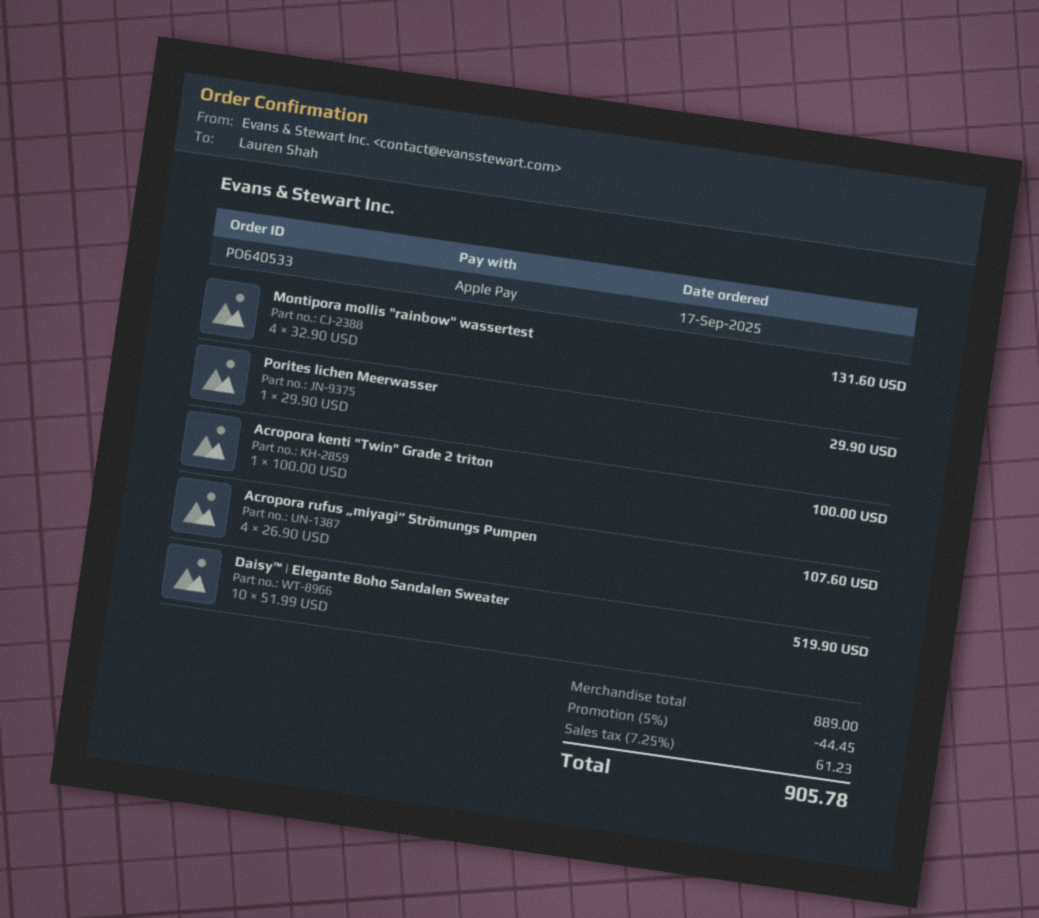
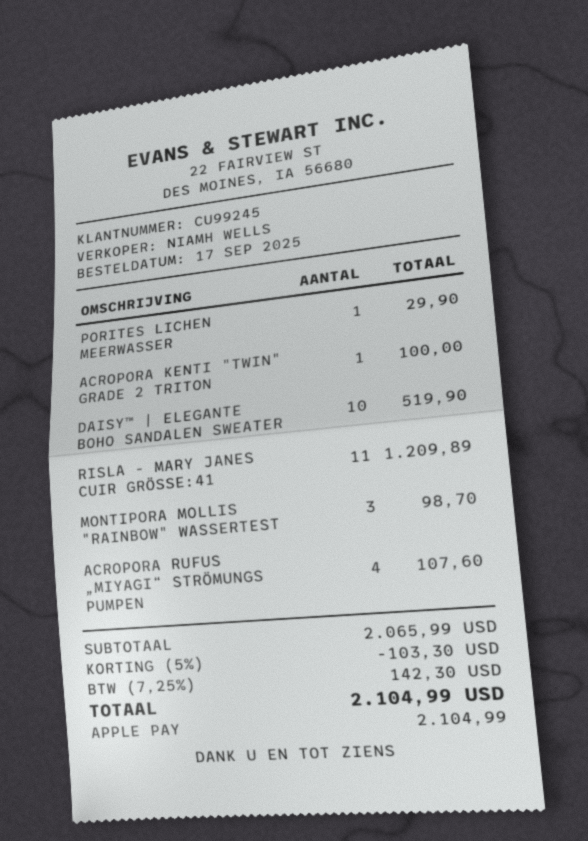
Montipora mollis "rainbow" wassertest: 4 for 131.60 -> 3 for 98.70
RISLA - MARY JANES CUIR GRÖSSE:41: none -> 11 for 1209.89
subtotal: 889.00 -> 2065.99
discount: 5% = 44.45 -> 5% = 103.30
tax: 7.25% = 61.23 -> 7.25% = 142.30
total: 905.78 -> 2104.99

